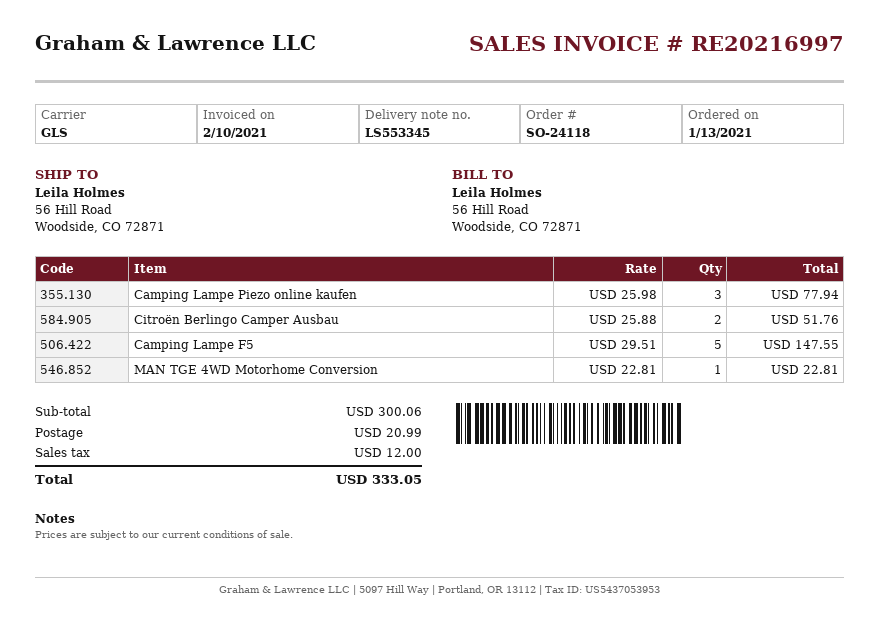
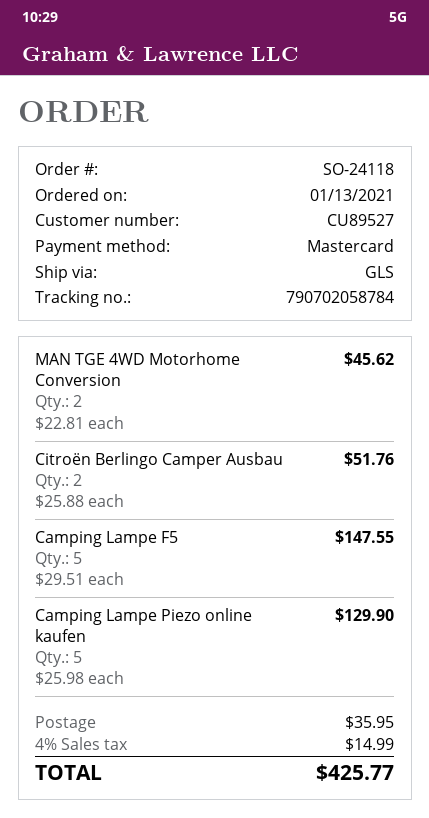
Camping Lampe Piezo online kaufen: 3 x 25.98 = 77.94 -> 5 x 25.98 = 129.90
MAN TGE 4WD Motorhome Conversion: 1 x 22.81 = 22.81 -> 2 x 22.81 = 45.62
shipping: 20.99 -> 35.95
tax: 12.00 -> 14.99
total: 333.05 -> 425.77

